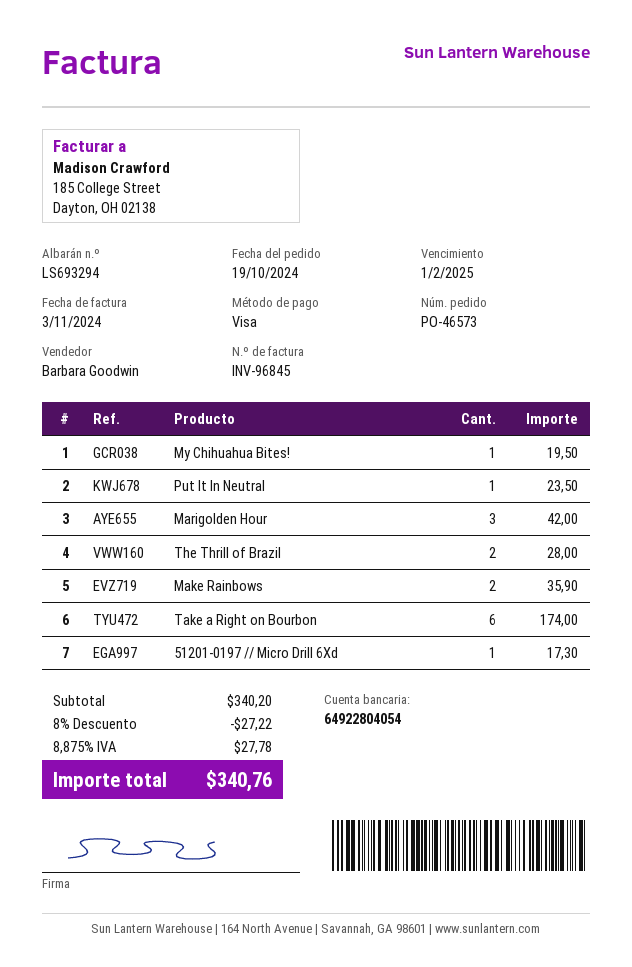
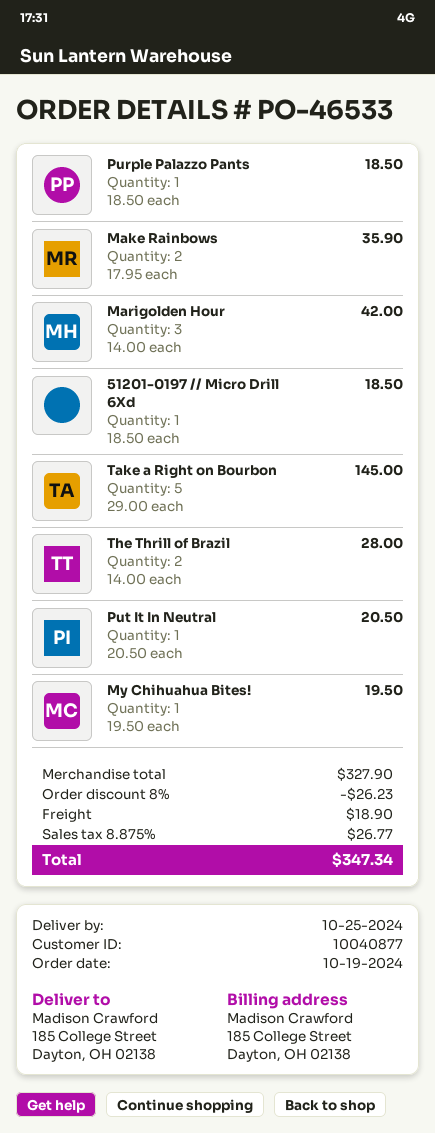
order number: PO-46573 -> PO-46533
Put It In Neutral: 1 for 23.50 -> 1 for 20.50
Take a Right on Bourbon: 6 for 174.00 -> 5 for 145.00
51201-0197 // Micro Drill 6Xd: 1 for 17.30 -> 1 for 18.50
Purple Palazzo Pants: none -> 1 for 18.50
subtotal: 340.20 -> 327.90
discount: 8% = 27.22 -> 8% = 26.23
shipping: none -> 18.90
tax: 8.875% = 27.78 -> 8.875% = 26.77
total: 340.76 -> 347.34

